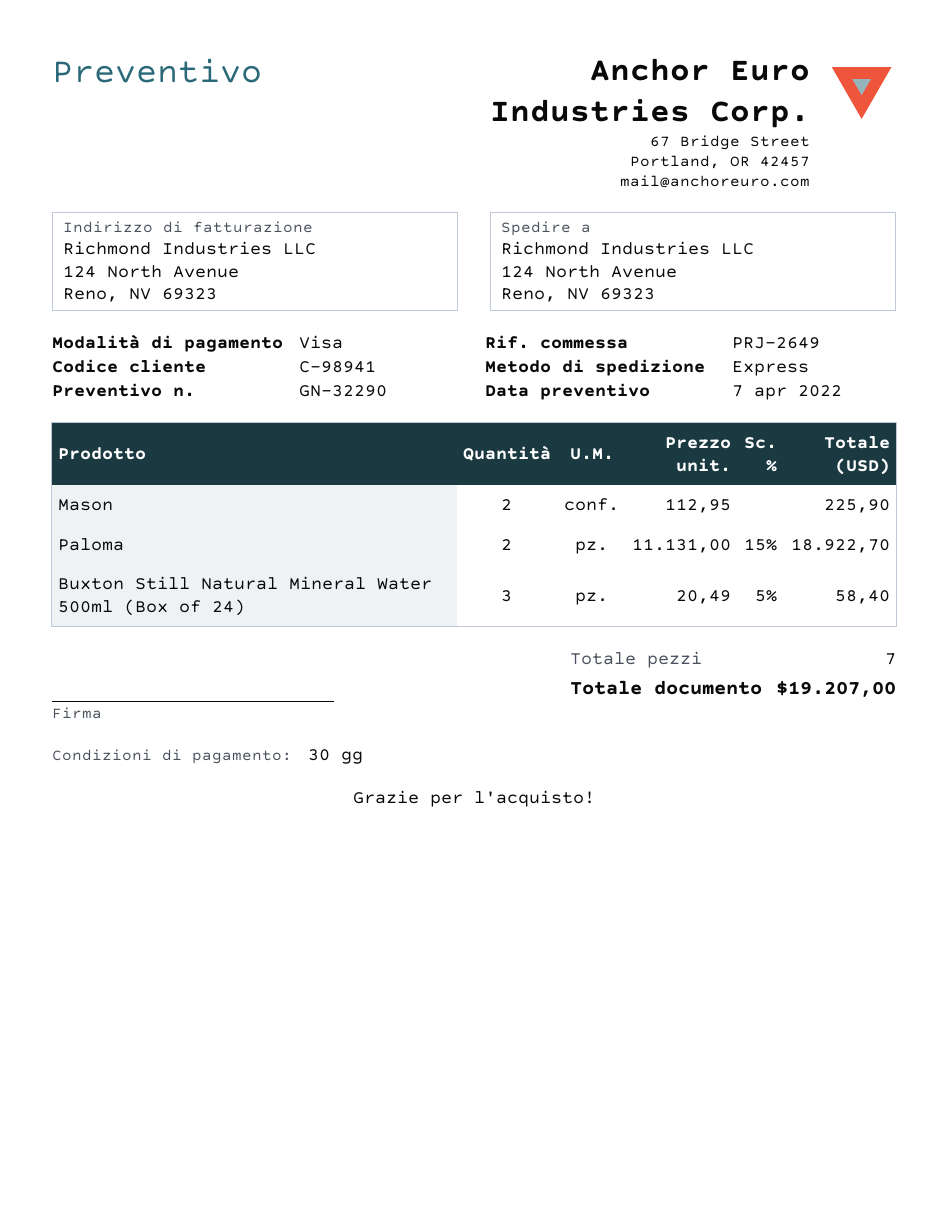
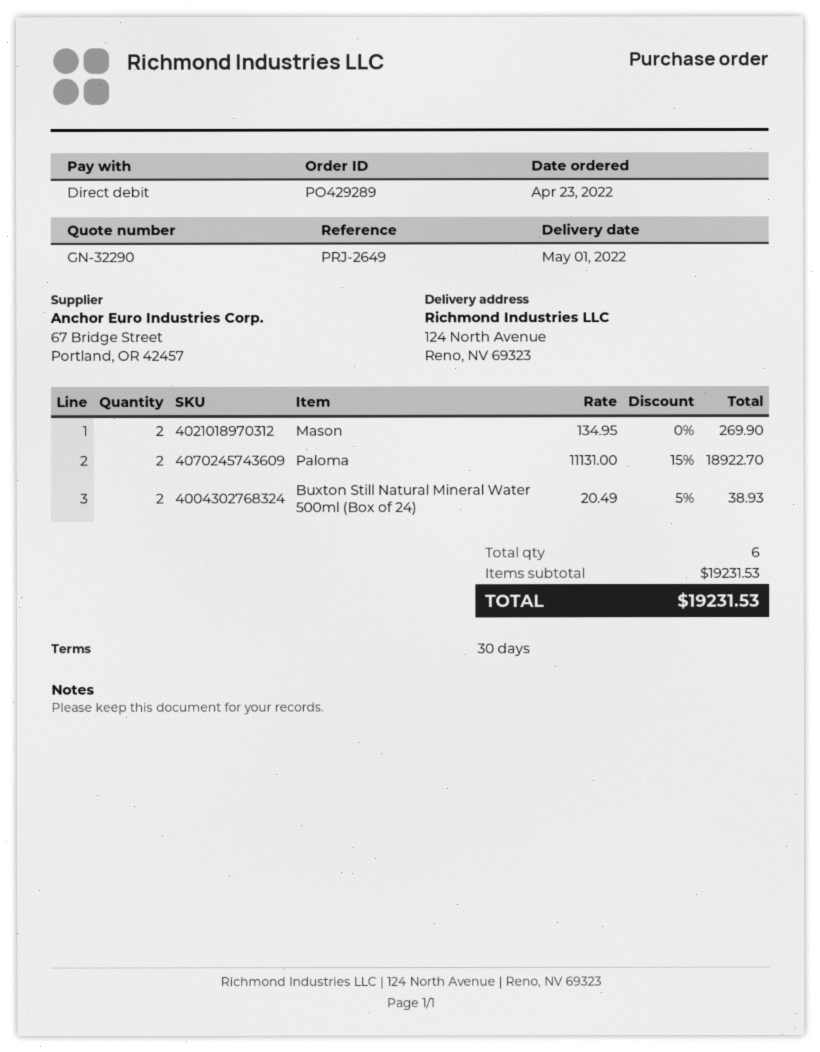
payment method: Visa -> direct debit
Mason: 2 x 112.95 = 225.90 -> 2 x 134.95 = 269.90
Buxton Still Natural Mineral Water 500ml (Box of 24): 3 x 20.49 - 5% = 58.40 -> 2 x 20.49 - 5% = 38.93
total quantity: 7 -> 6
total: 19207.00 -> 19231.53

